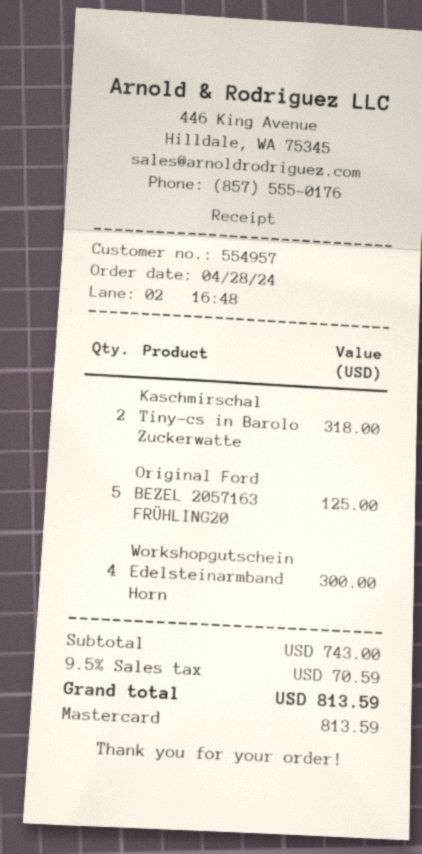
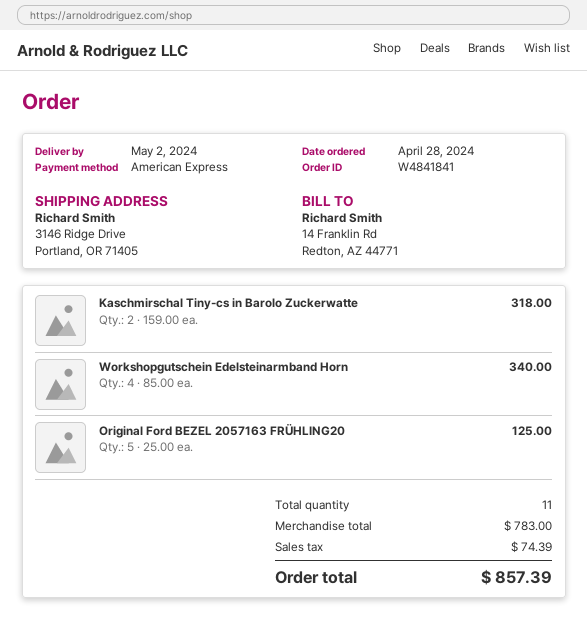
payment method: Mastercard -> American Express
Workshopgutschein Edelsteinarmband Horn: 4 for 300.00 -> 4 for 340.00
subtotal: 743.00 -> 783.00
tax: 70.59 -> 74.39
total: 813.59 -> 857.39

